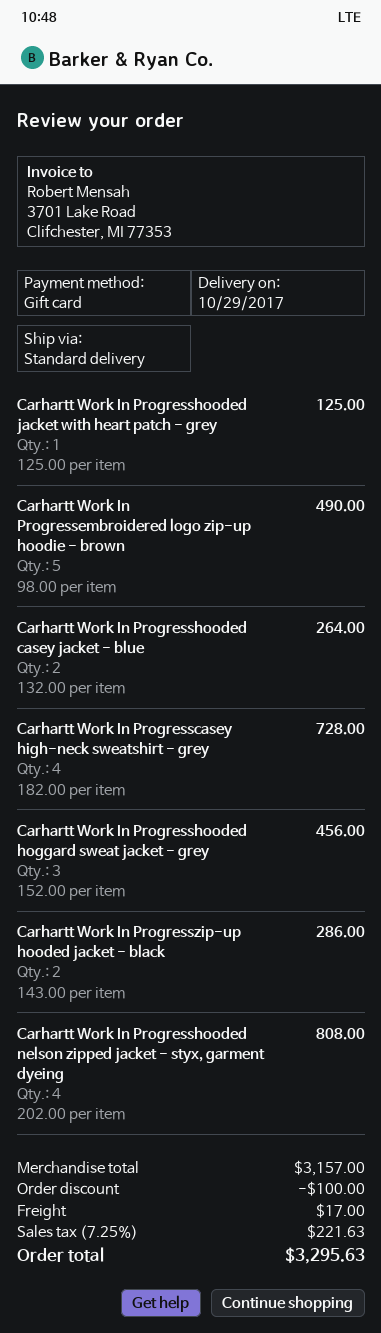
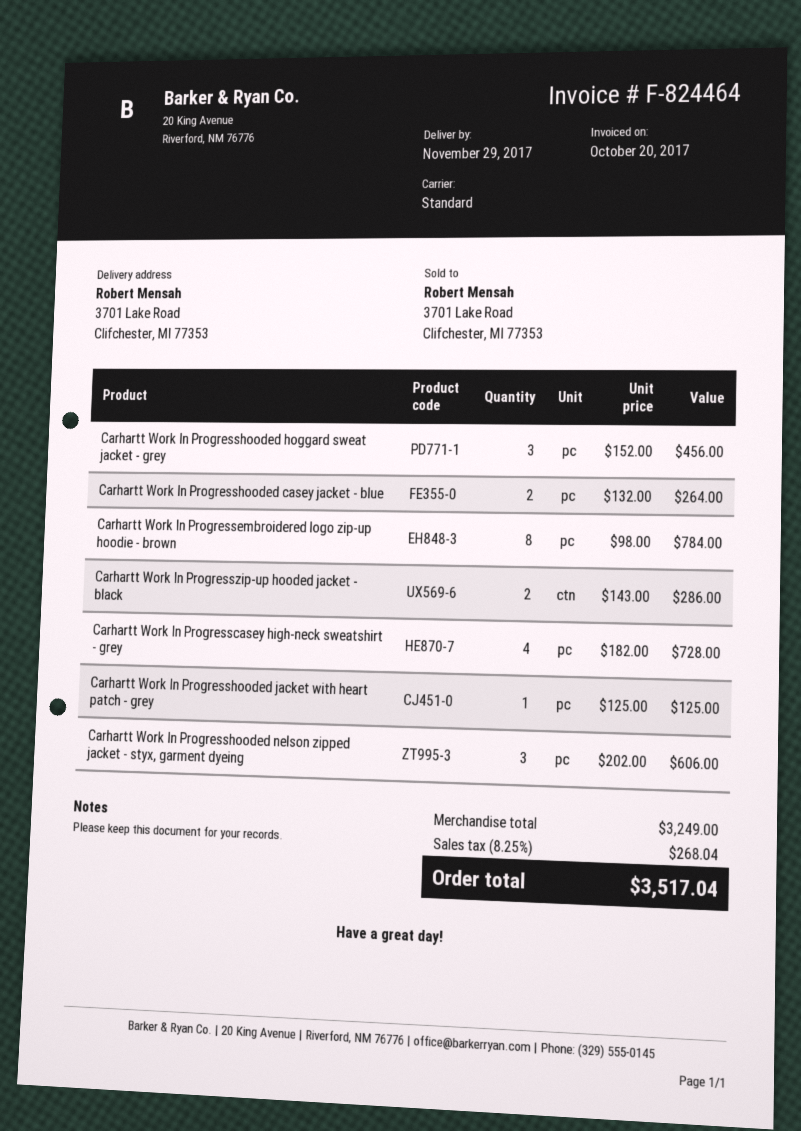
delivery date: 2017-10-29 -> 2017-11-29
Carhartt Work In Progressembroidered logo zip-up hoodie - brown: 5 x 98.00 = 490.00 -> 8 x 98.00 = 784.00
Carhartt Work In Progresshooded nelson zipped jacket - styx, garment dyeing: 4 x 202.00 = 808.00 -> 3 x 202.00 = 606.00
subtotal: 3157.00 -> 3249.00
discount: 100.00 -> none
shipping: 17.00 -> none
tax: 7.25% = 221.63 -> 8.25% = 268.04
total: 3295.63 -> 3517.04

